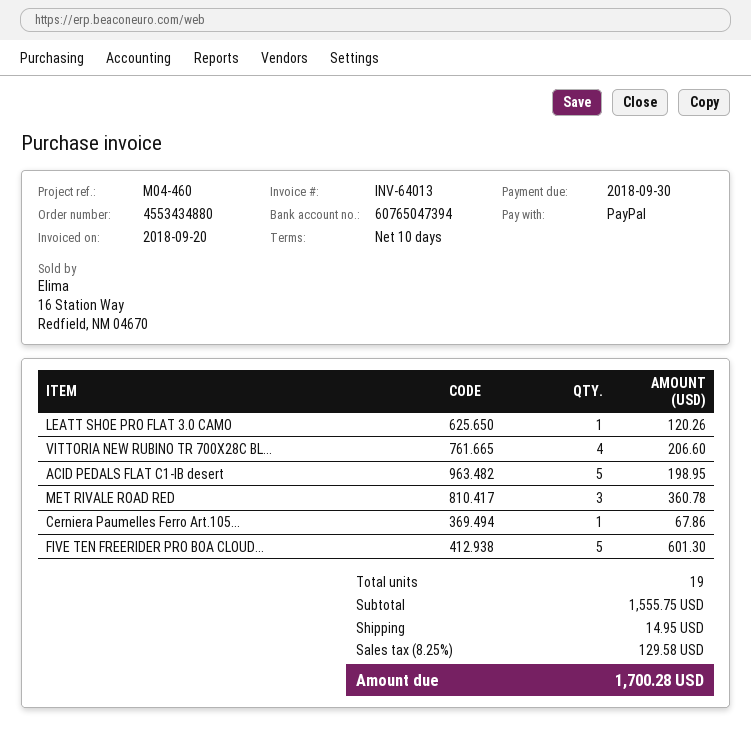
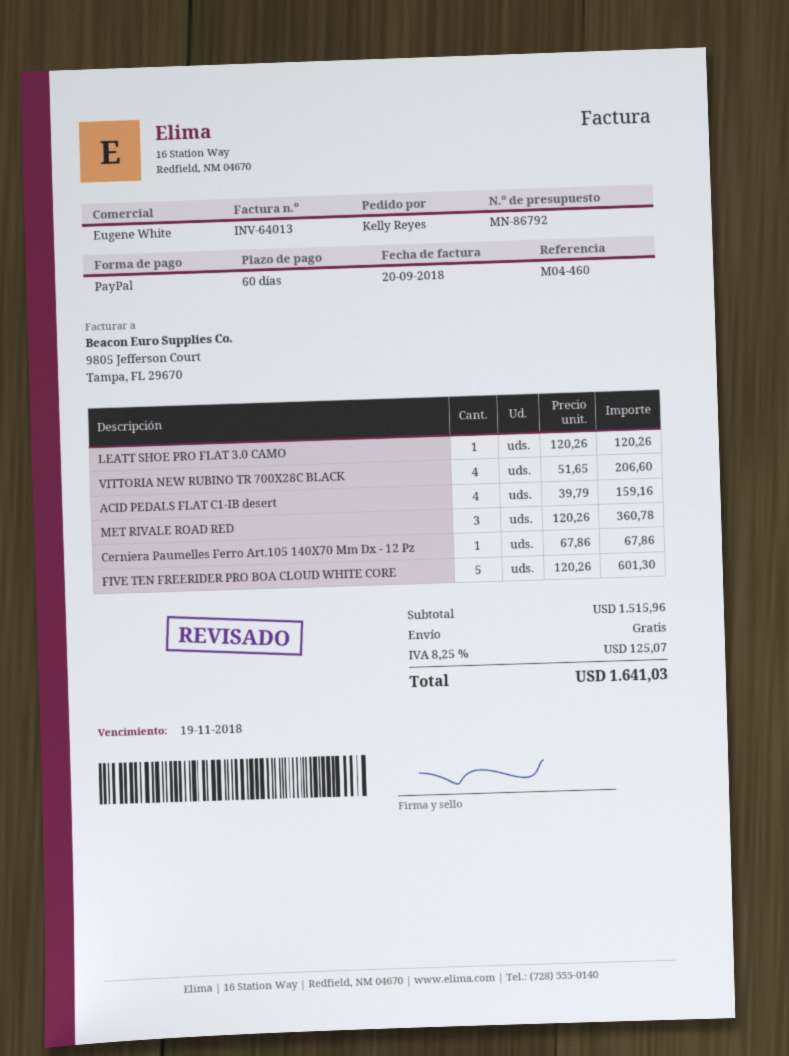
payment terms: 10 days -> 60 days
due date: 2018-09-30 -> 2018-11-19
ACID PEDALS FLAT C1-IB desert: 5 for 198.95 -> 4 for 159.16
subtotal: 1555.75 -> 1515.96
shipping: 14.95 -> 0.00
tax: 8.25% = 129.58 -> 8.25% = 125.07
total: 1700.28 -> 1641.03

